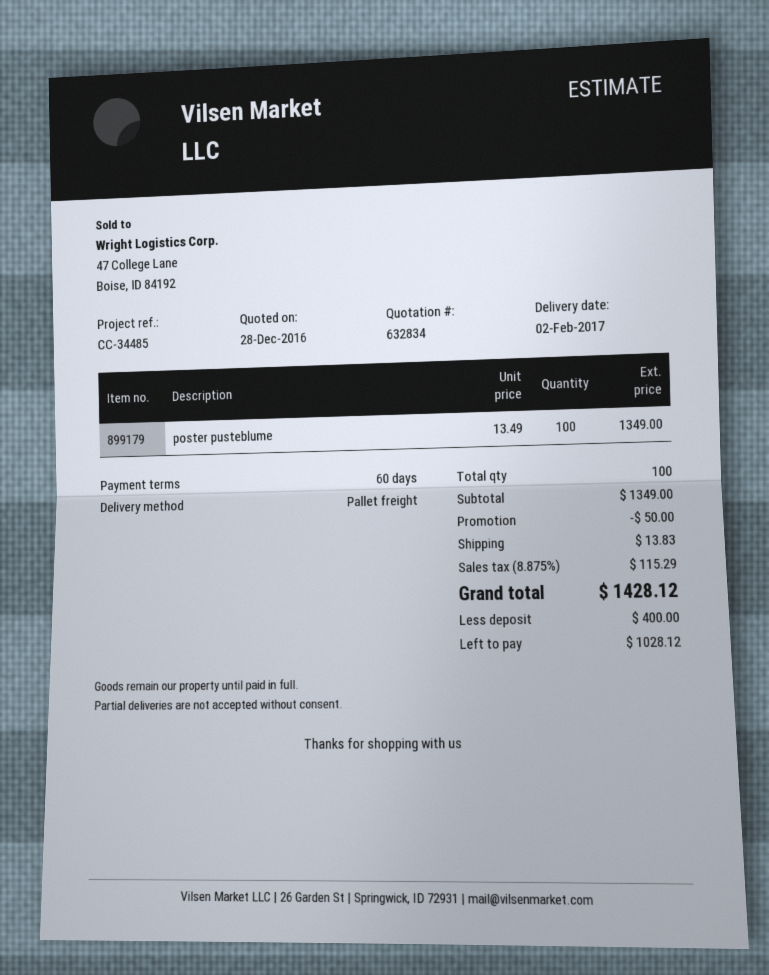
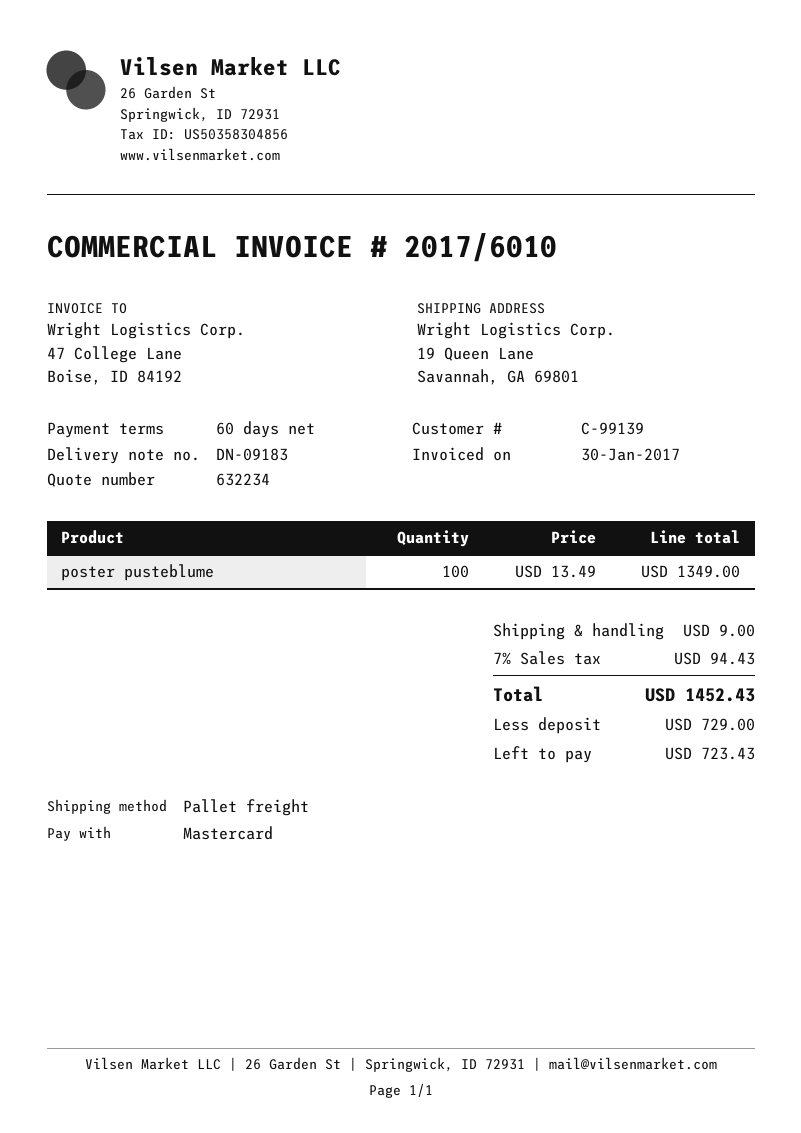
quote number: 632834 -> 632234
discount: 50.00 -> none
shipping: 13.83 -> 9.00
tax: 8.875% = 115.29 -> 7% = 94.43
total: 1428.12 -> 1452.43
deposit: 400.00 -> 729.00
balance: 1028.12 -> 723.43

